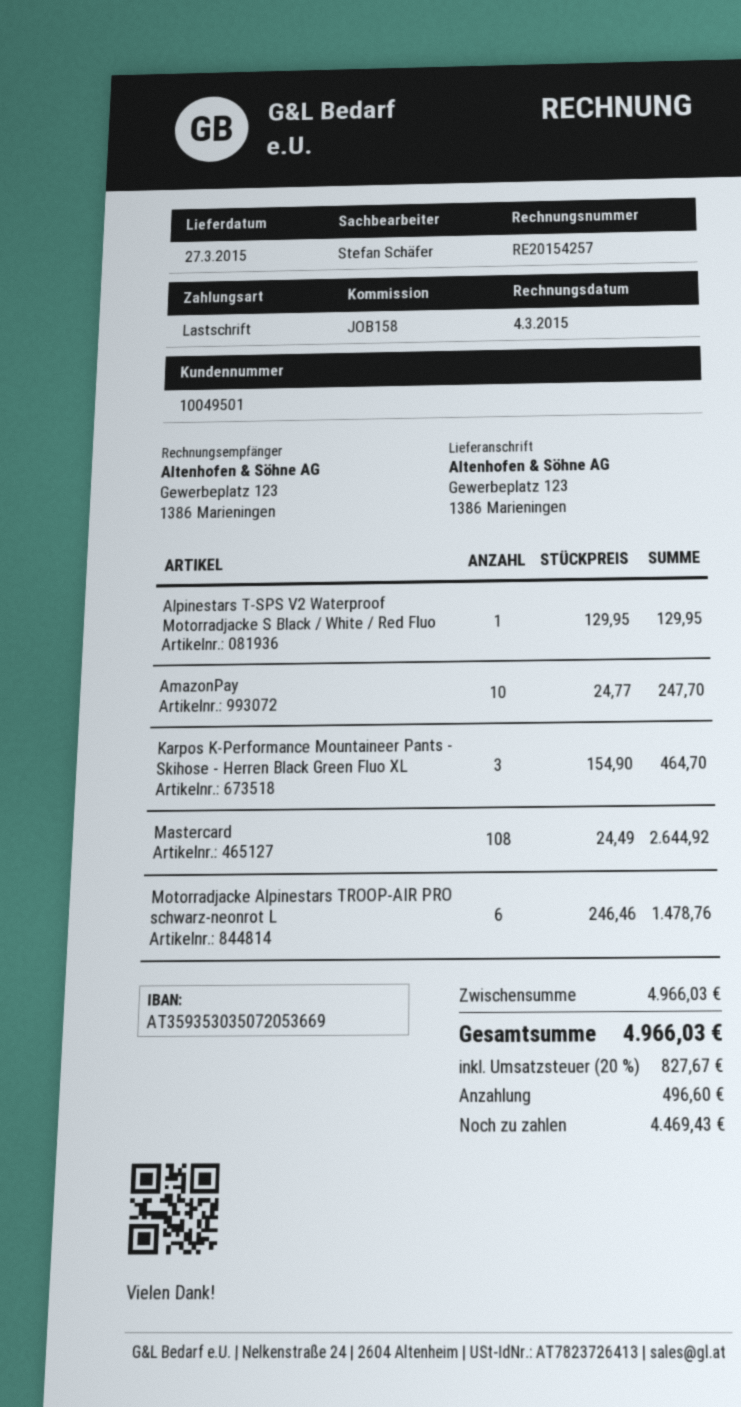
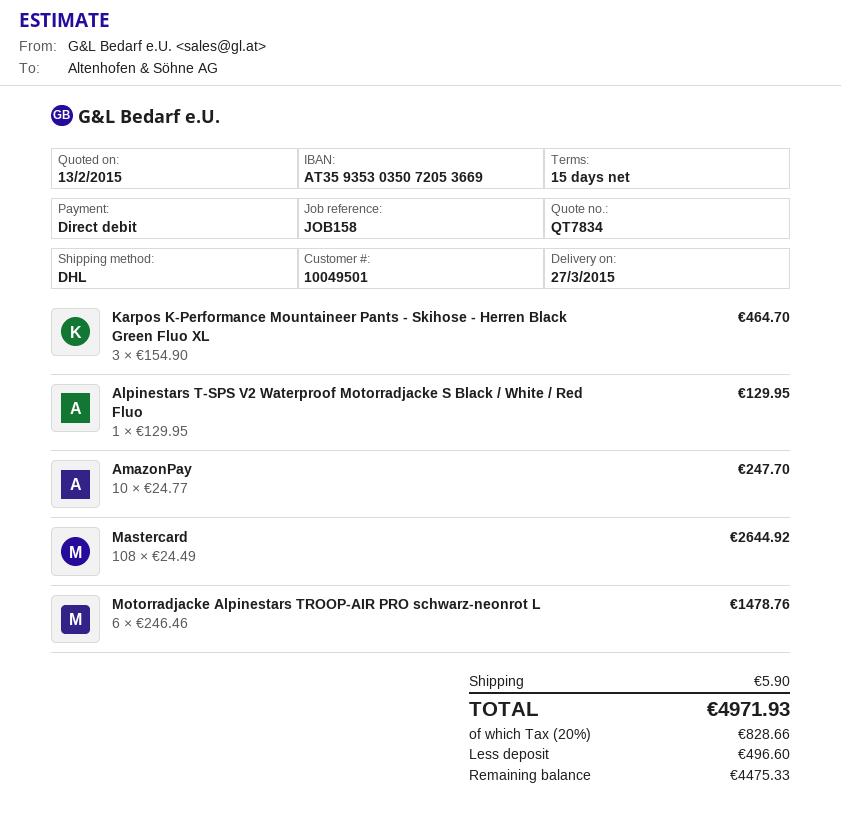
shipping: none -> 5.90
tax: 20% = 827.67 -> 20% = 828.66
total: 4966.03 -> 4971.93
balance: 4469.43 -> 4475.33

